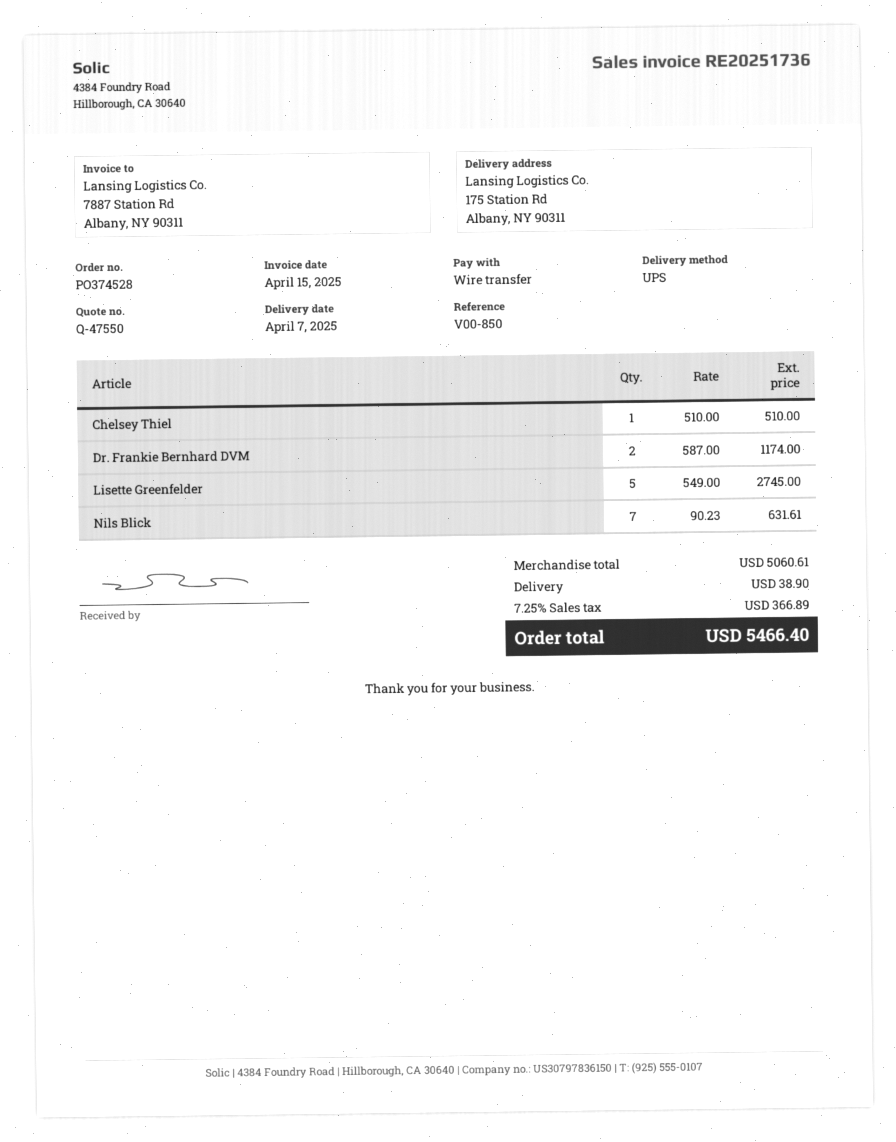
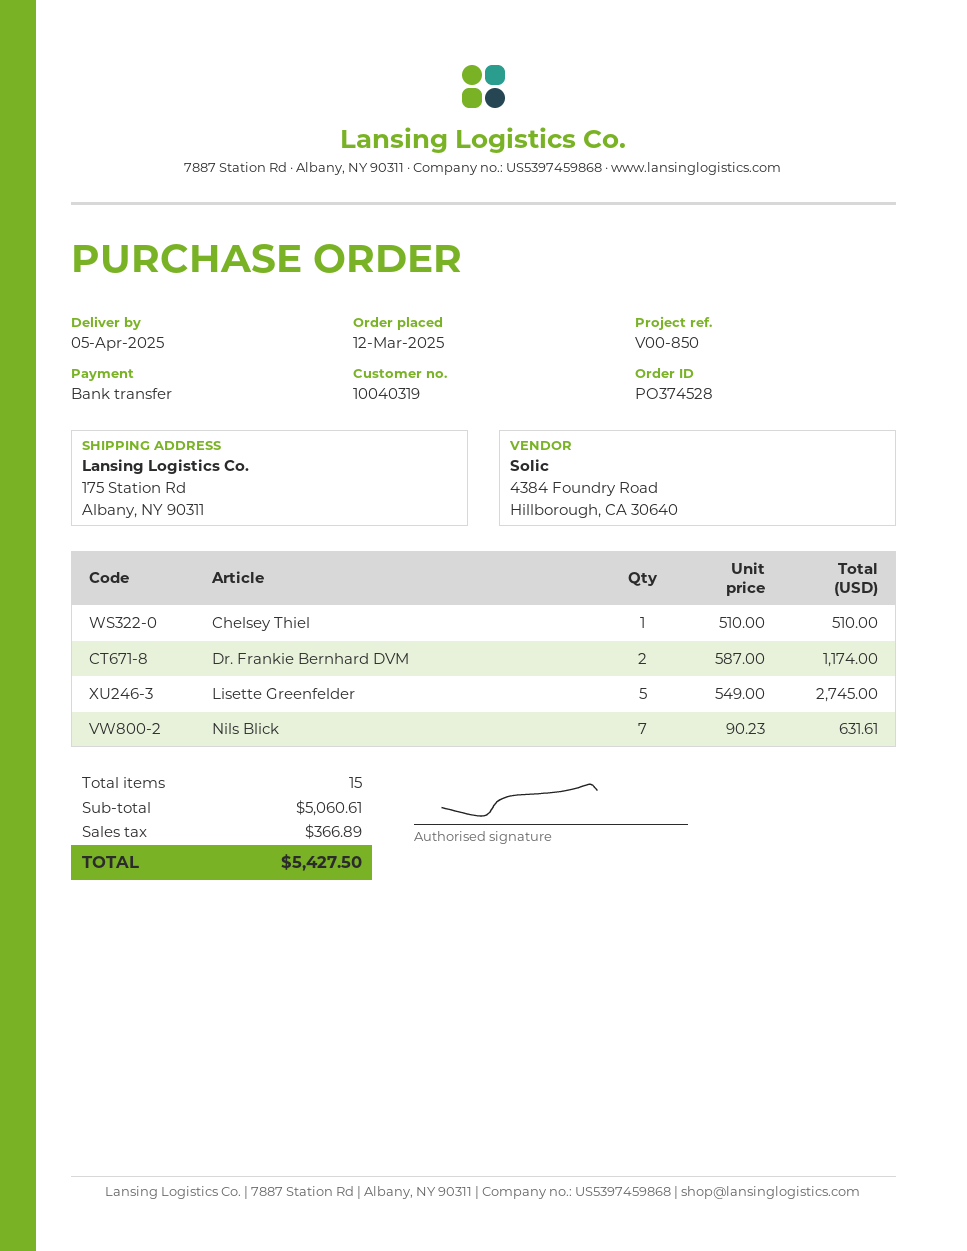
delivery date: 2025-04-07 -> 2025-04-05
shipping: 38.90 -> none
total: 5466.40 -> 5427.50

